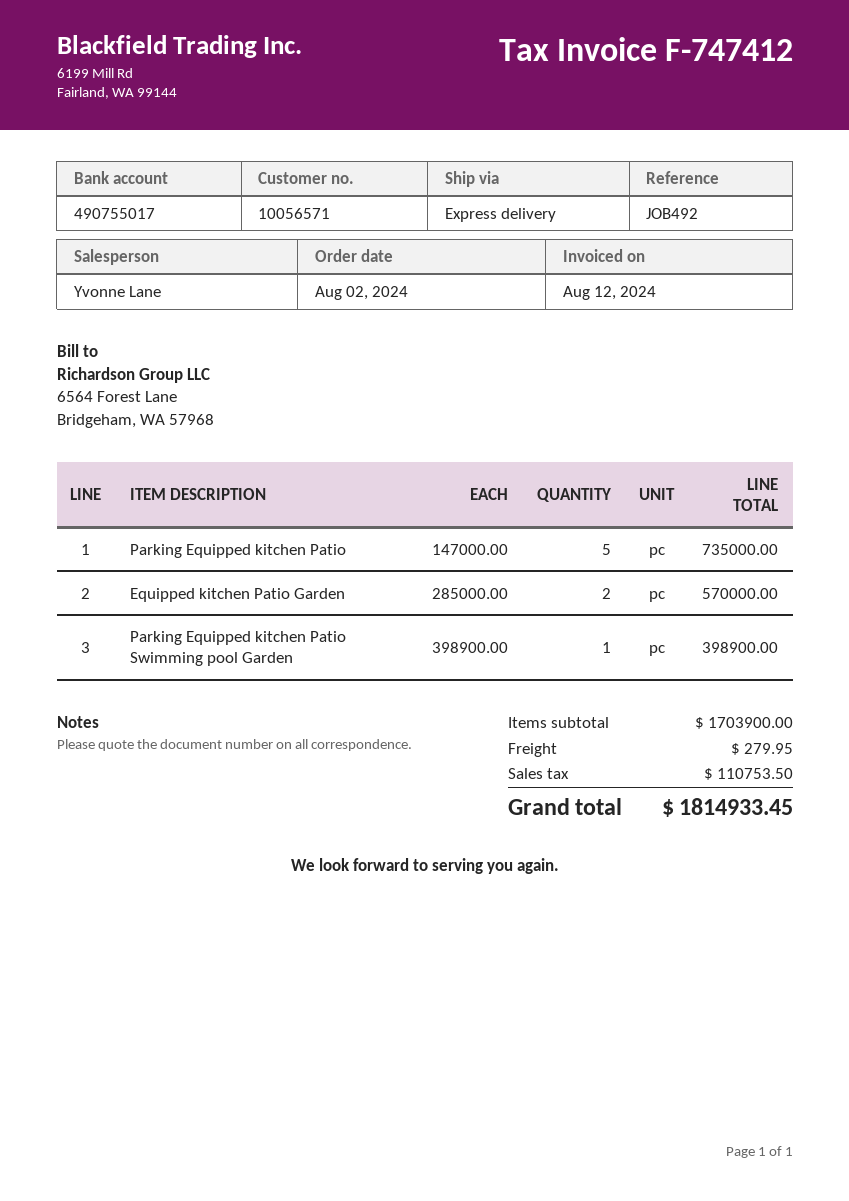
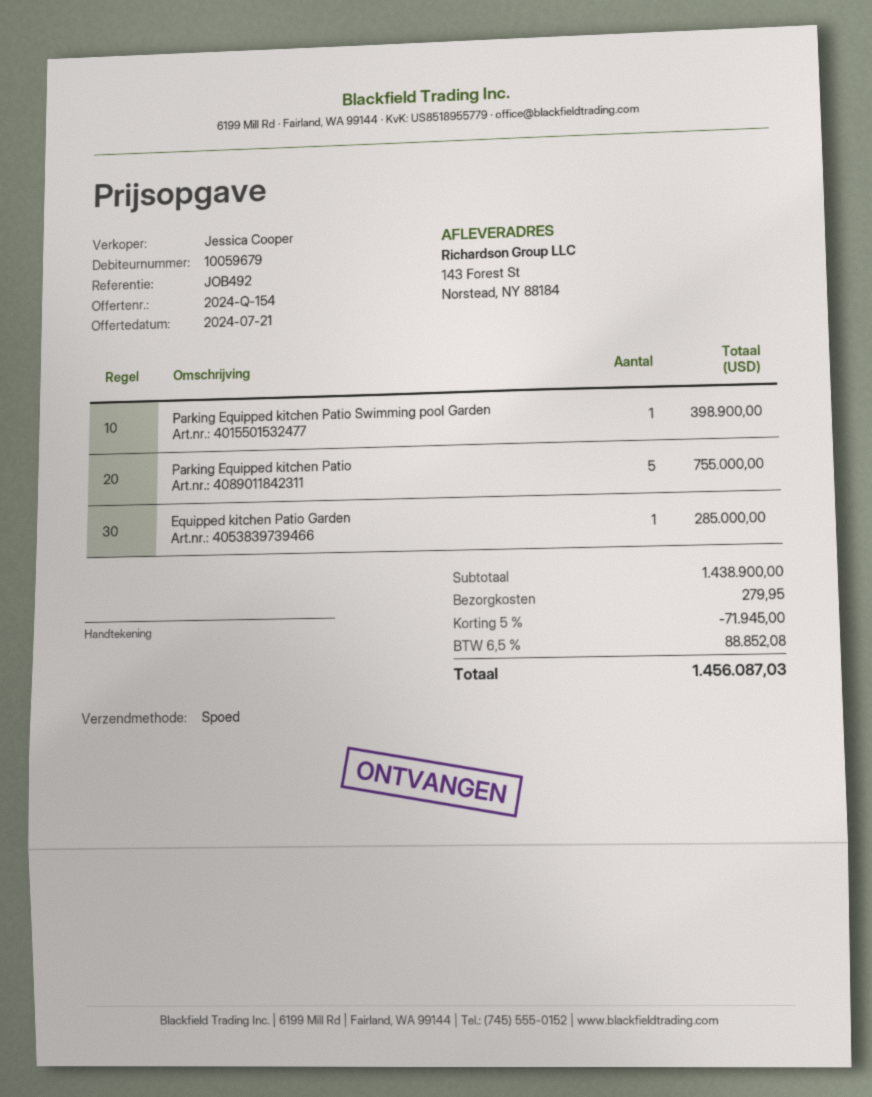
customer number: 10056571 -> 10059679
sales rep: Yvonne Lane -> Jessica Cooper
Parking Equipped kitchen Patio: 5 for 735000.00 -> 5 for 755000.00
Equipped kitchen Patio Garden: 2 for 570000.00 -> 1 for 285000.00
subtotal: 1703900.00 -> 1438900.00
discount: none -> 5% = 71945.00
tax: 110753.50 -> 88852.08
total: 1814933.45 -> 1456087.03

